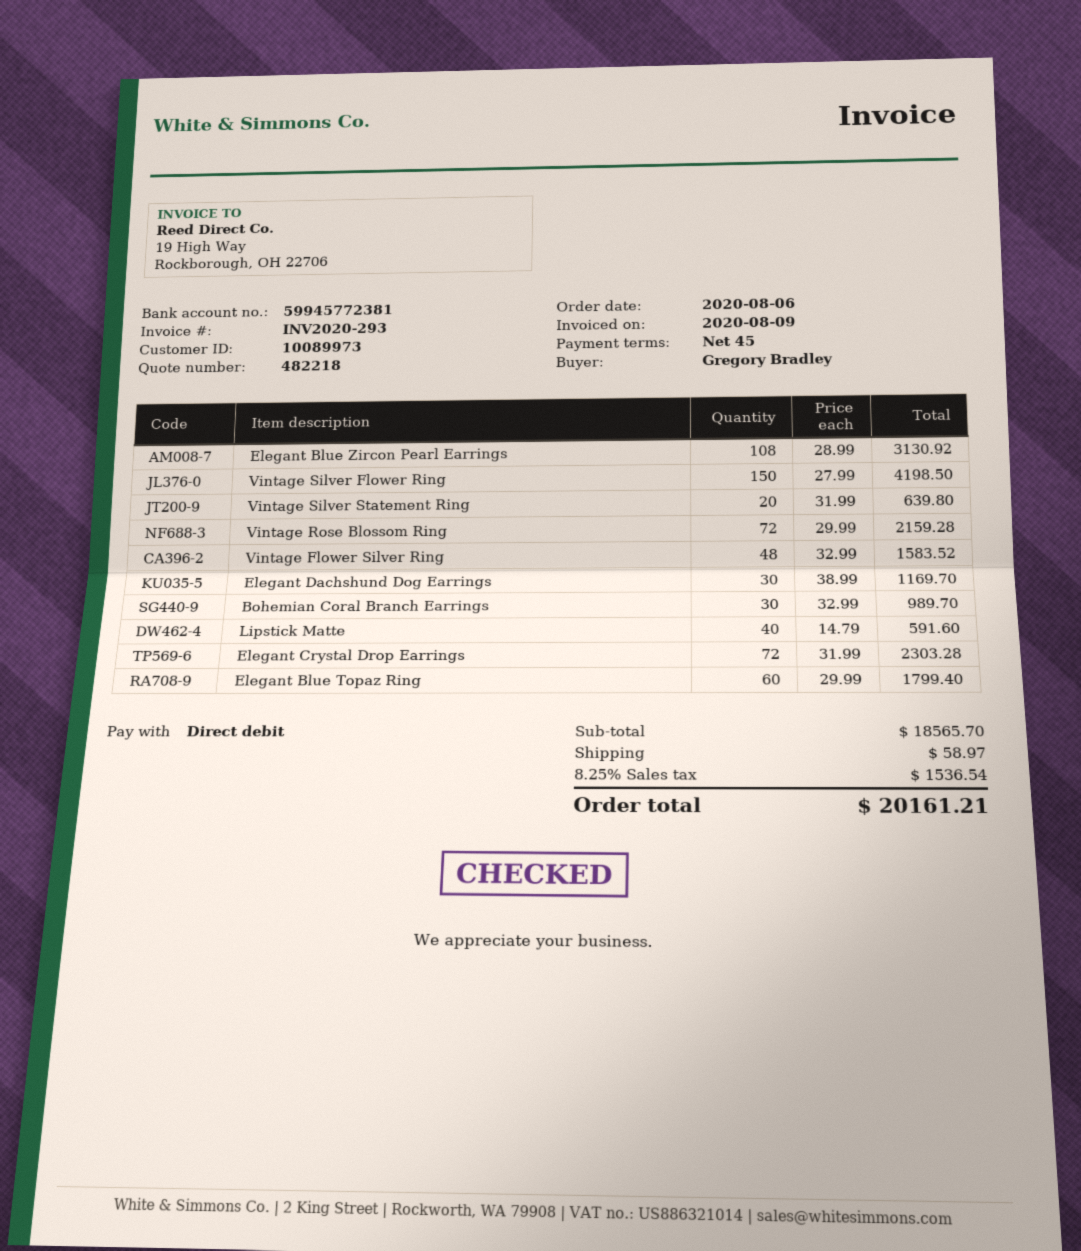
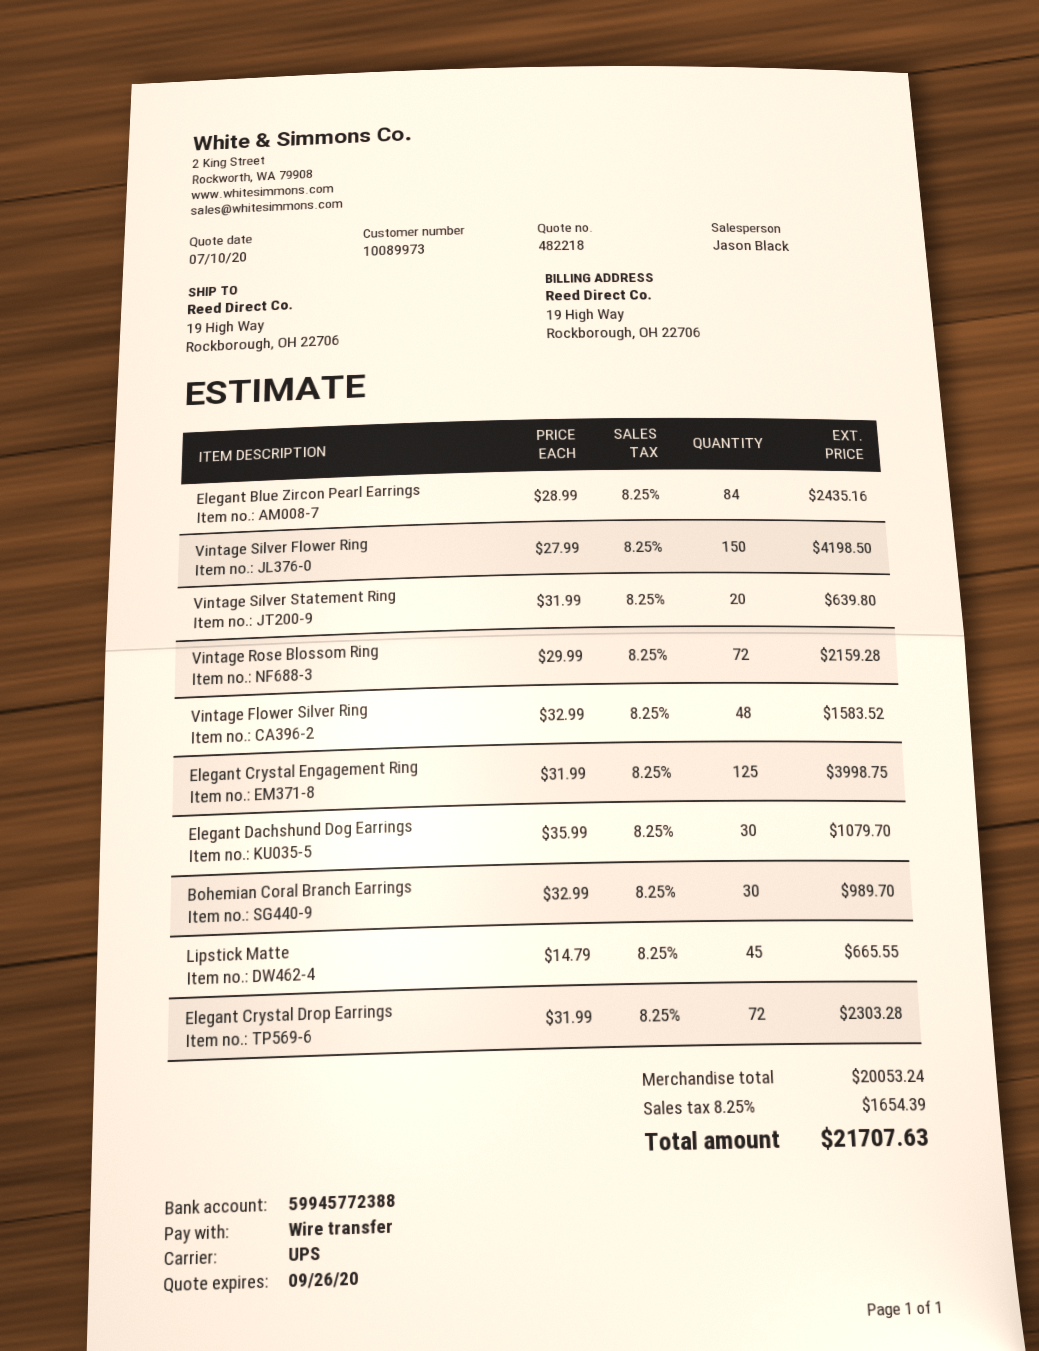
payment method: direct debit -> bank transfer
bank account: 59945772381 -> 59945772388
Elegant Blue Zircon Pearl Earrings: 108 x 28.99 = 3130.92 -> 84 x 28.99 = 2435.16
Elegant Dachshund Dog Earrings: 30 x 38.99 = 1169.70 -> 30 x 35.99 = 1079.70
Lipstick Matte: 40 x 14.79 = 591.60 -> 45 x 14.79 = 665.55
Elegant Blue Topaz Ring: 60 x 29.99 = 1799.40 -> none
Elegant Crystal Engagement Ring: none -> 125 x 31.99 = 3998.75
subtotal: 18565.70 -> 20053.24
shipping: 58.97 -> none
tax: 8.25% = 1536.54 -> 8.25% = 1654.39
total: 20161.21 -> 21707.63

